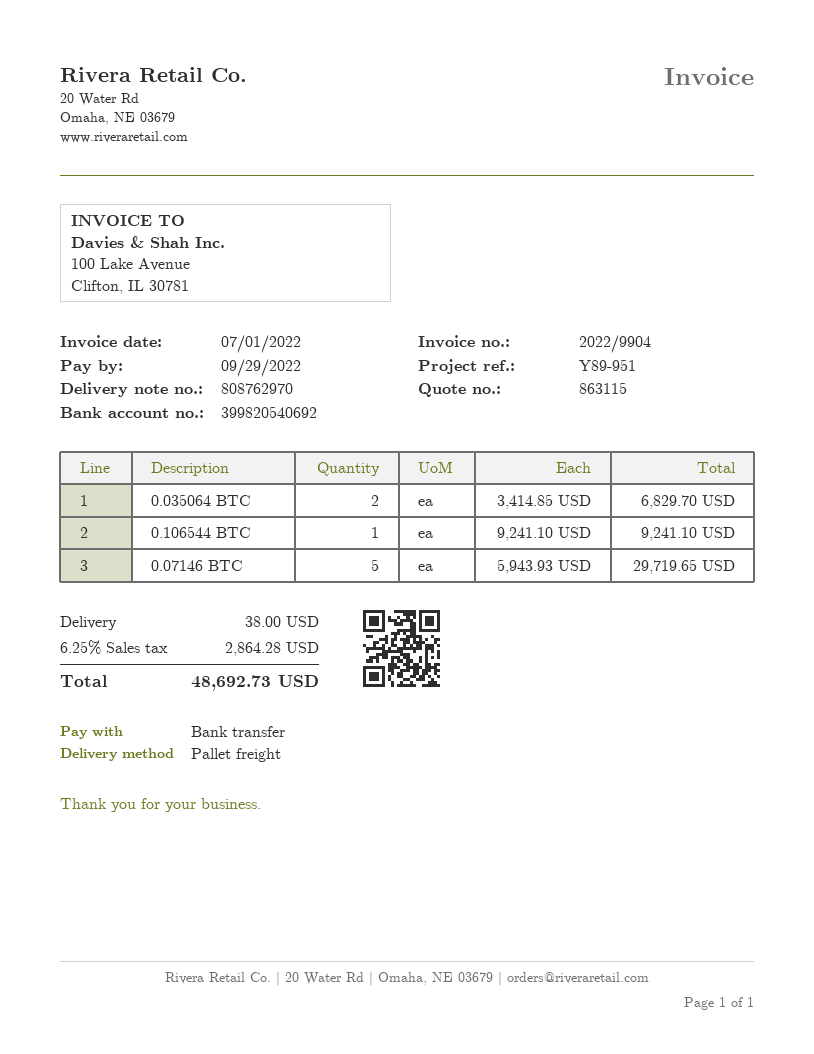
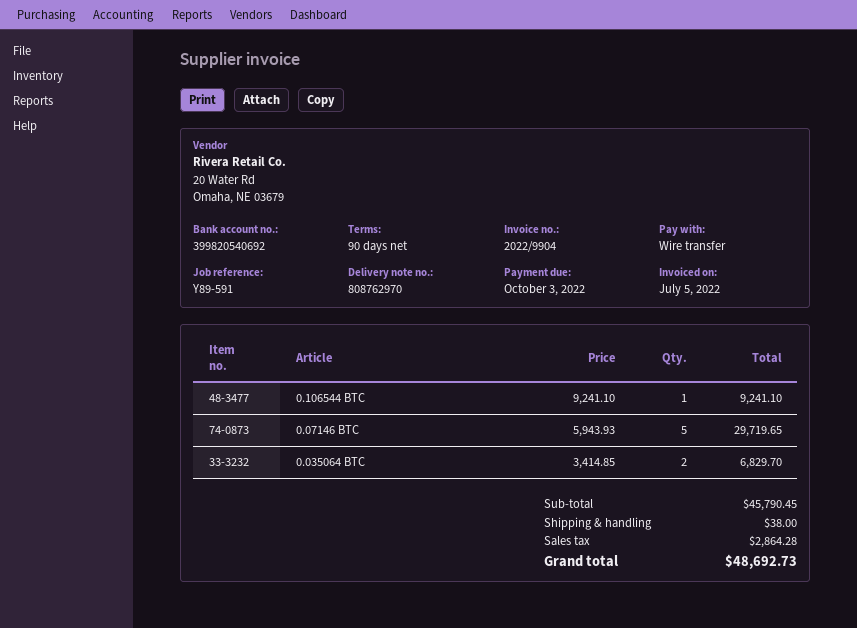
invoice date: 2022-07-01 -> 2022-07-05
due date: 2022-09-29 -> 2022-10-03
reference: Y89-951 -> Y89-591

